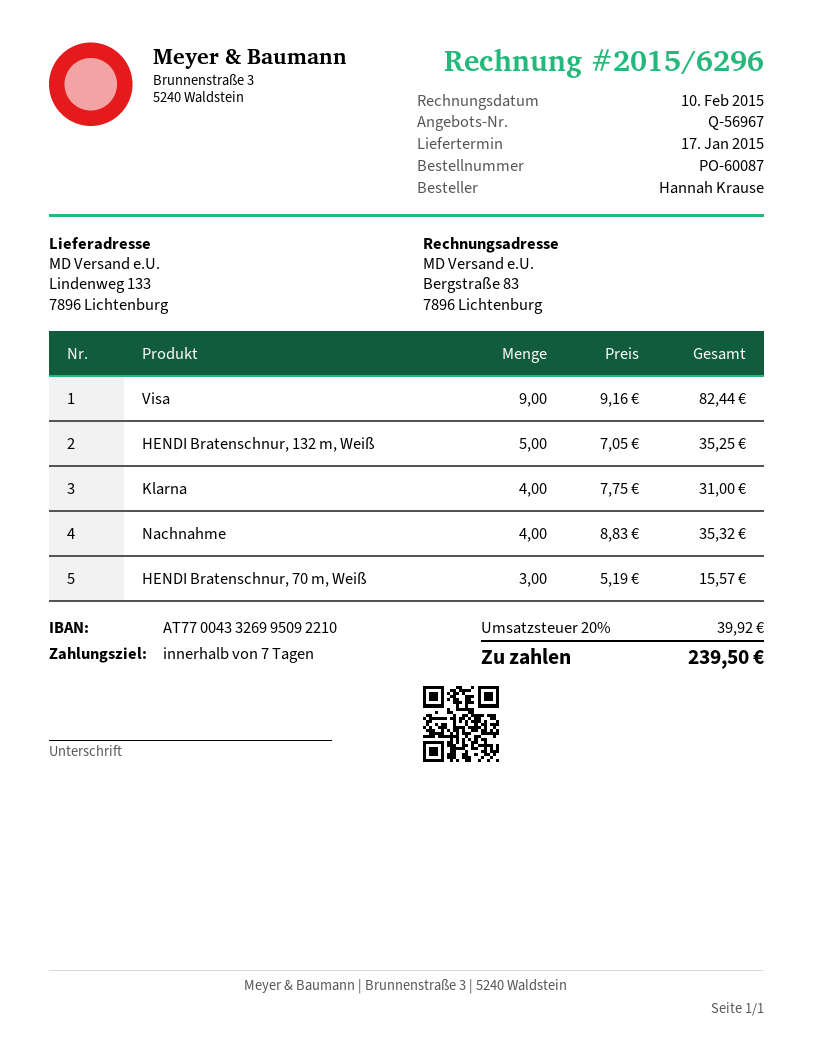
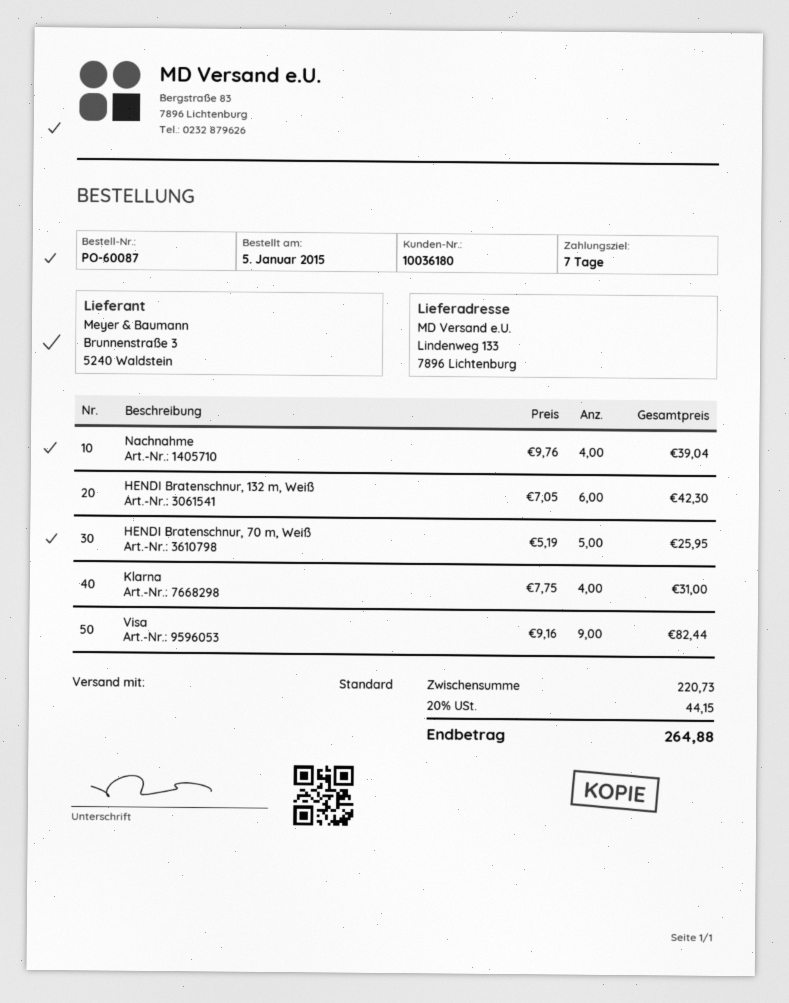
HENDI Bratenschnur, 132 m, Weiß: 5 x 7.05 = 35.25 -> 6 x 7.05 = 42.30
Nachnahme: 4 x 8.83 = 35.32 -> 4 x 9.76 = 39.04
HENDI Bratenschnur, 70 m, Weiß: 3 x 5.19 = 15.57 -> 5 x 5.19 = 25.95
tax: 20% = 39.92 -> 20% = 44.15
total: 239.50 -> 264.88

